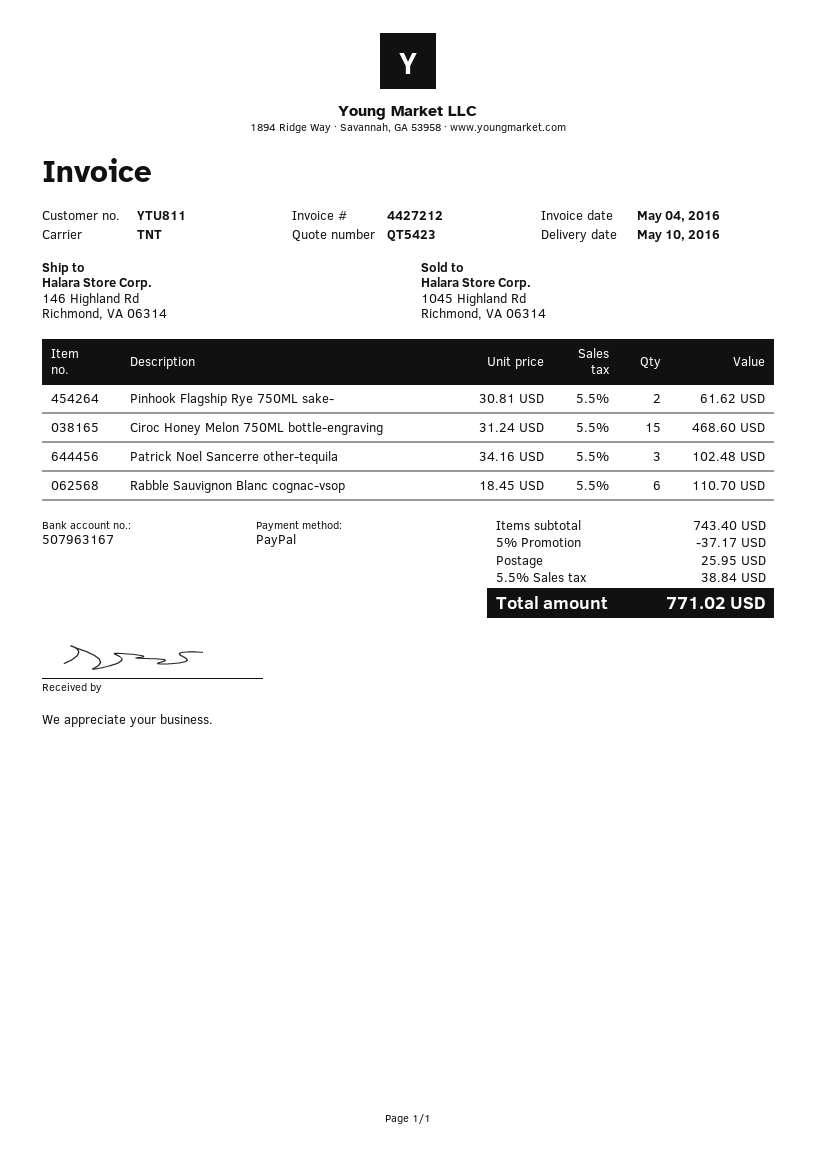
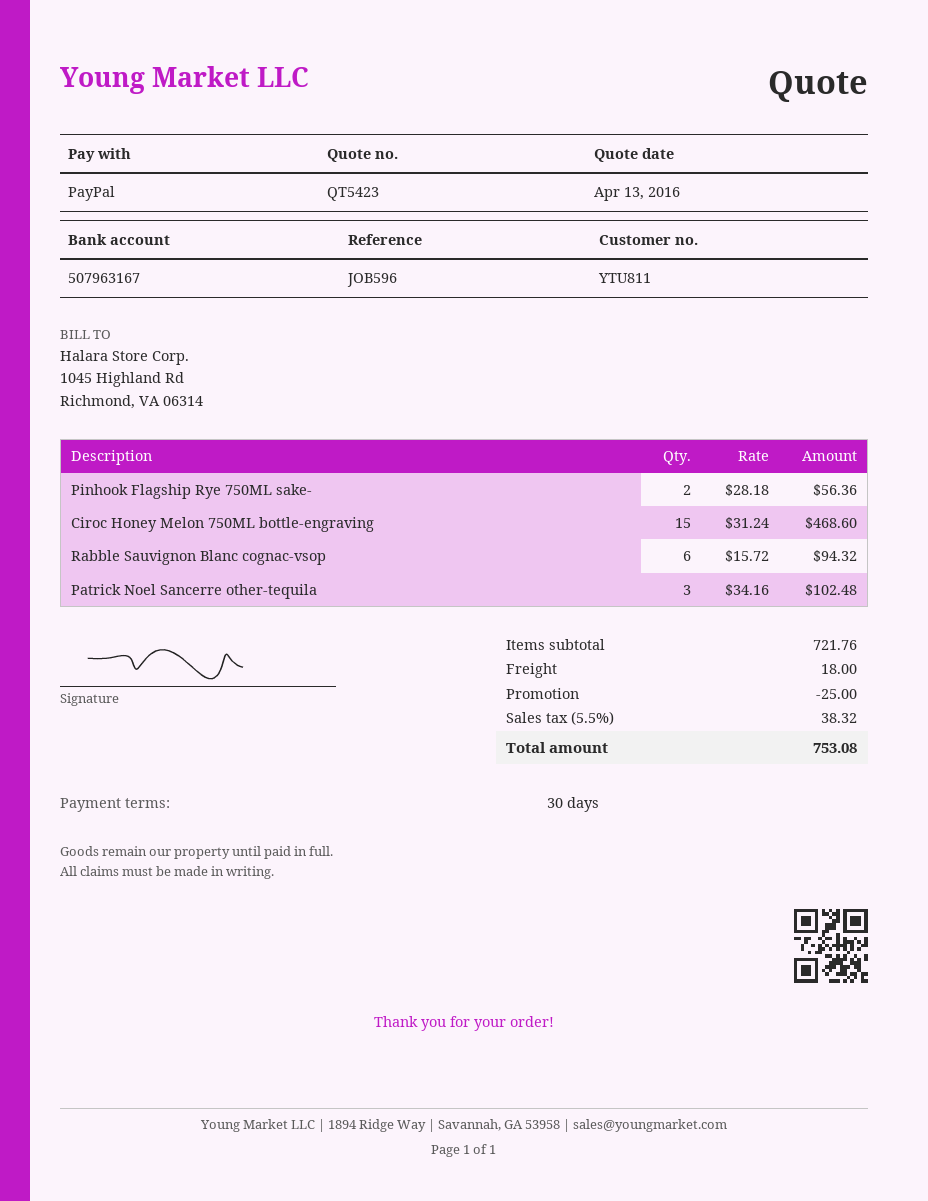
Pinhook Flagship Rye 750ML sake-: 2 x 30.81 = 61.62 -> 2 x 28.18 = 56.36
Rabble Sauvignon Blanc cognac-vsop: 6 x 18.45 = 110.70 -> 6 x 15.72 = 94.32
subtotal: 743.40 -> 721.76
discount: 37.17 -> 25.00
shipping: 25.95 -> 18.00
tax: 5.5% = 38.84 -> 5.5% = 38.32
total: 771.02 -> 753.08

